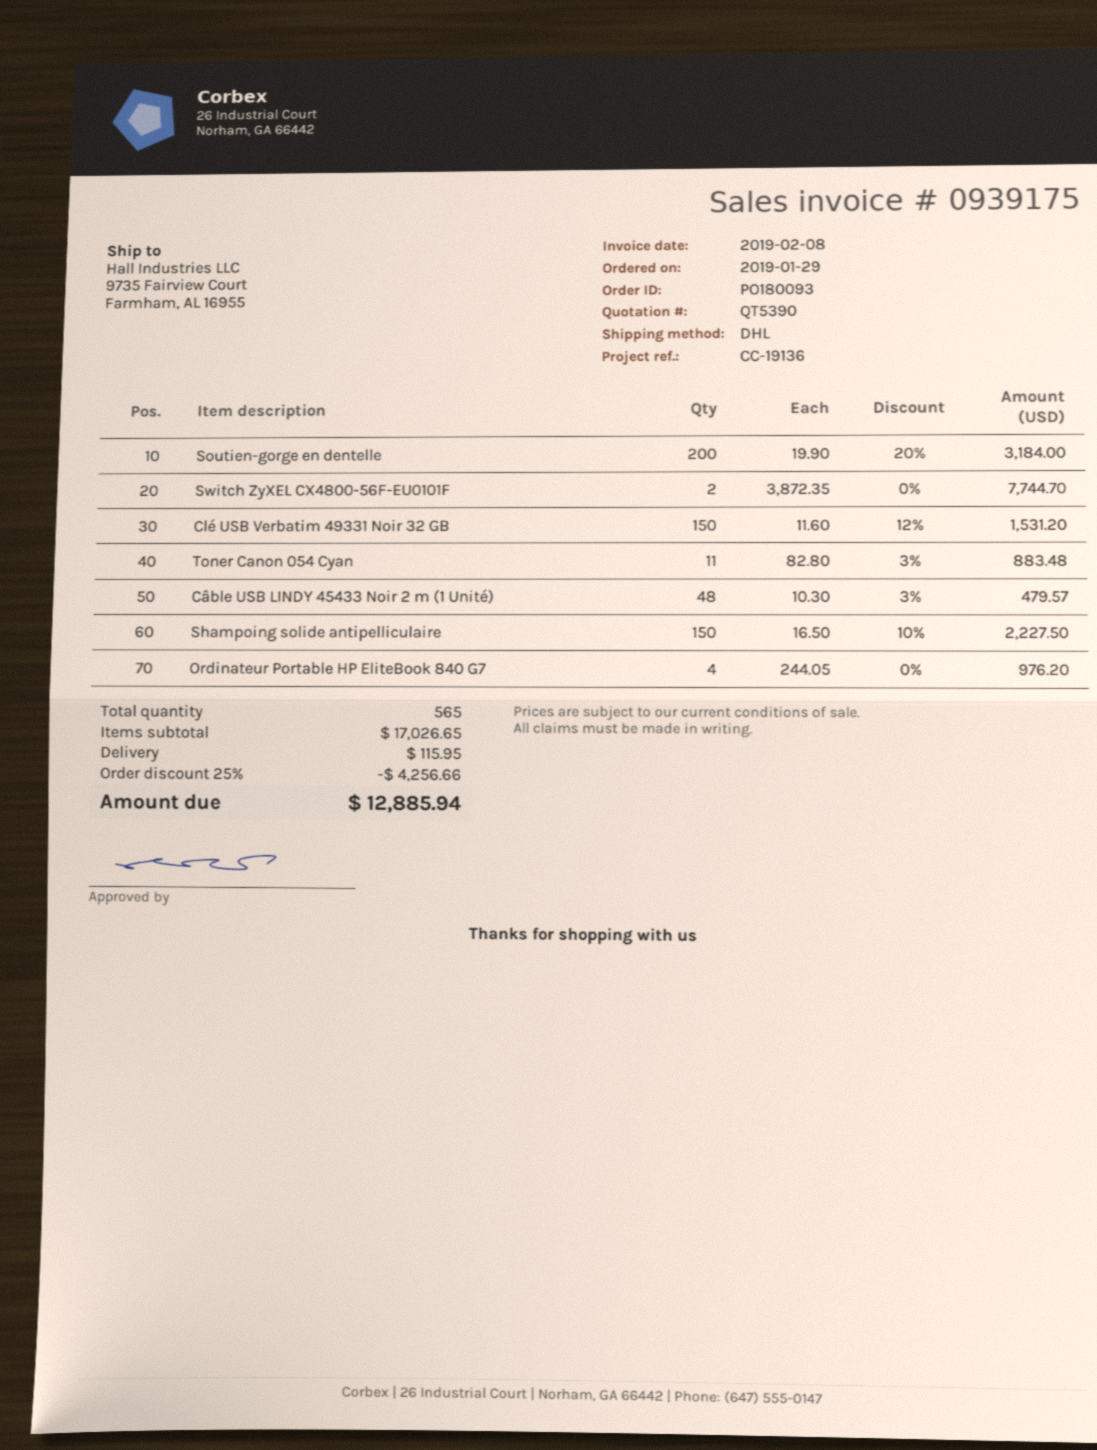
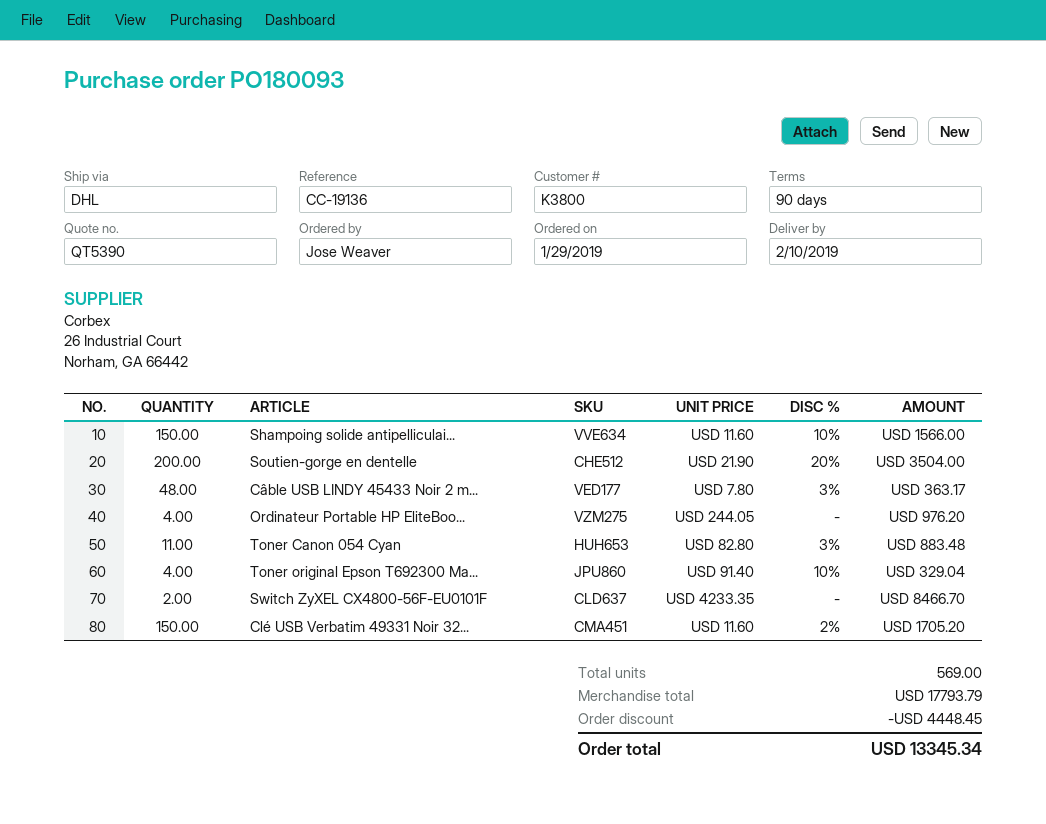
Soutien-gorge en dentelle: 200 x 19.90 - 20% = 3184.00 -> 200 x 21.90 - 20% = 3504.00
Switch ZyXEL CX4800-56F-EU0101F: 2 x 3872.35 = 7744.70 -> 2 x 4233.35 = 8466.70
Clé USB Verbatim 49331 Noir 32 GB: 150 x 11.60 - 12% = 1531.20 -> 150 x 11.60 - 2% = 1705.20
Câble USB LINDY 45433 Noir 2 m (1 Unité): 48 x 10.30 - 3% = 479.57 -> 48 x 7.80 - 3% = 363.17
Shampoing solide antipelliculaire: 150 x 16.50 - 10% = 2227.50 -> 150 x 11.60 - 10% = 1566.00
Toner original Epson T692300 Ma...: none -> 4 x 91.40 - 10% = 329.04
total quantity: 565 -> 569
subtotal: 17026.65 -> 17793.79
discount: 4256.66 -> 4448.45
shipping: 115.95 -> none
total: 12885.94 -> 13345.34

